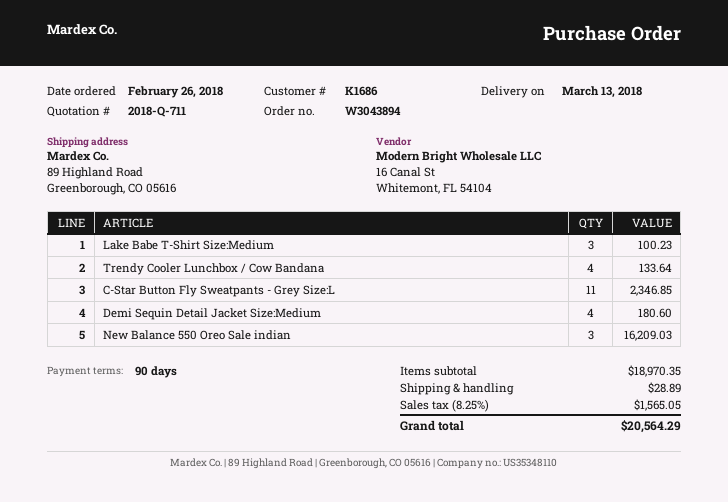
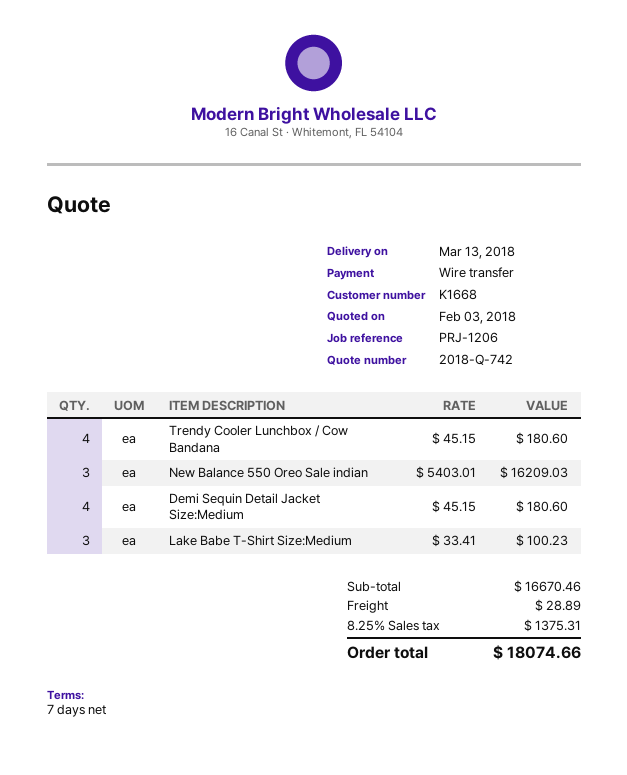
quote number: 2018-Q-711 -> 2018-Q-742
payment terms: 90 days -> 7 days
customer number: K1686 -> K1668
Trendy Cooler Lunchbox / Cow Bandana: 4 for 133.64 -> 4 for 180.60
C-Star Button Fly Sweatpants - Grey Size:L: 11 for 2346.85 -> none
subtotal: 18970.35 -> 16670.46
tax: 8.25% = 1565.05 -> 8.25% = 1375.31
total: 20564.29 -> 18074.66

